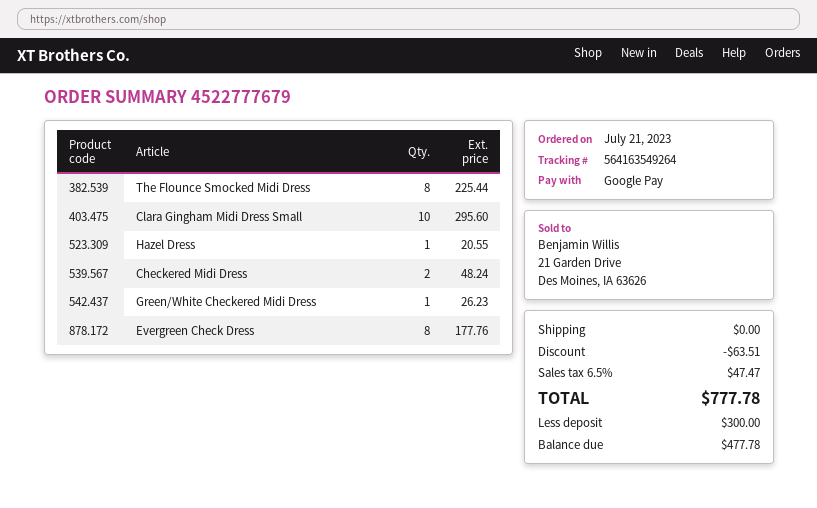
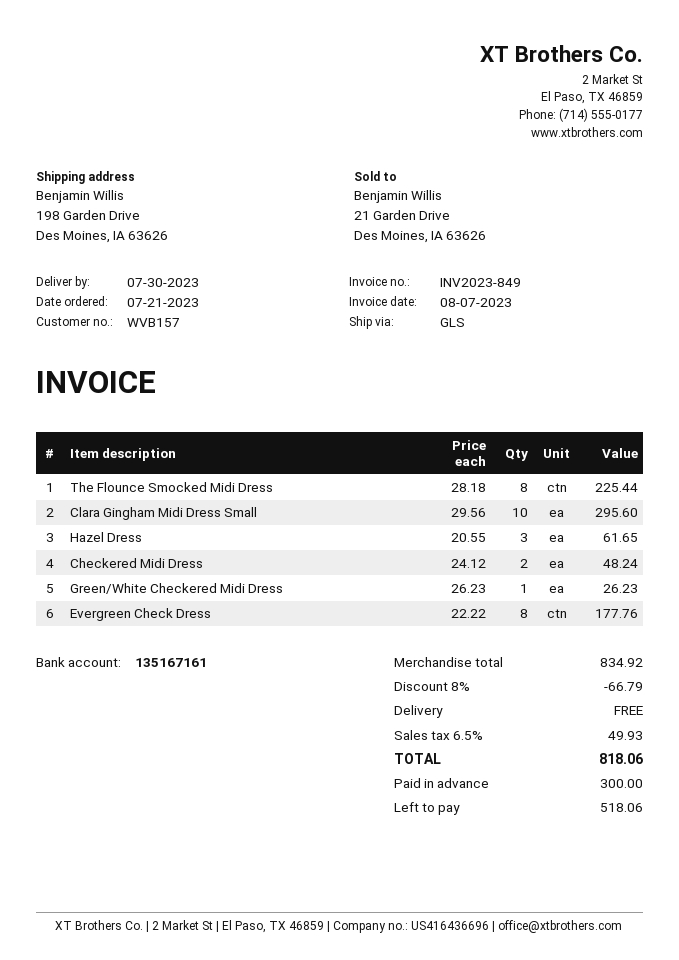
Hazel Dress: 1 for 20.55 -> 3 for 61.65
discount: 63.51 -> 66.79
tax: 6.5% = 47.47 -> 6.5% = 49.93
total: 777.78 -> 818.06
balance: 477.78 -> 518.06

